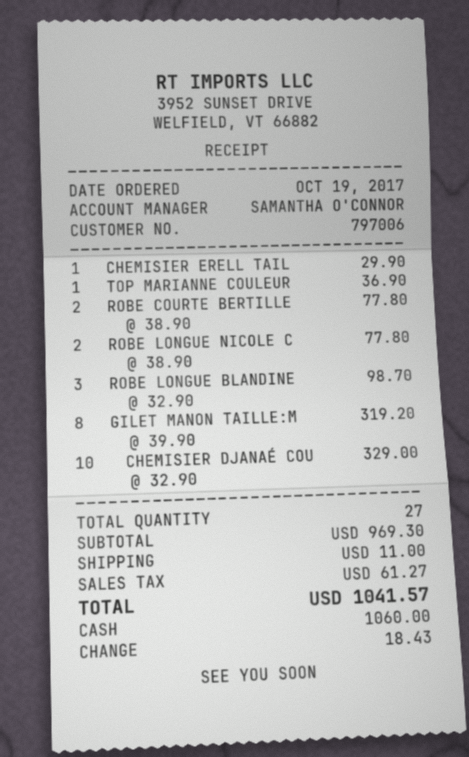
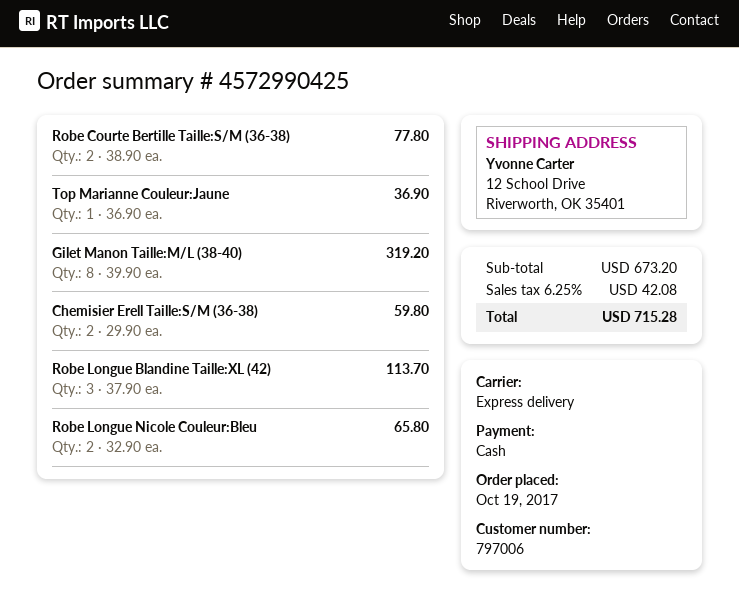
CHEMISIER ERELL TAIL: 1 x 29.90 = 29.90 -> 2 x 29.90 = 59.80
ROBE LONGUE NICOLE C: 2 x 38.90 = 77.80 -> 2 x 32.90 = 65.80
ROBE LONGUE BLANDINE: 3 x 32.90 = 98.70 -> 3 x 37.90 = 113.70
CHEMISIER DJANAÉ COU: 10 x 32.90 = 329.00 -> none
subtotal: 969.30 -> 673.20
shipping: 11.00 -> none
tax: 61.27 -> 42.08
total: 1041.57 -> 715.28

